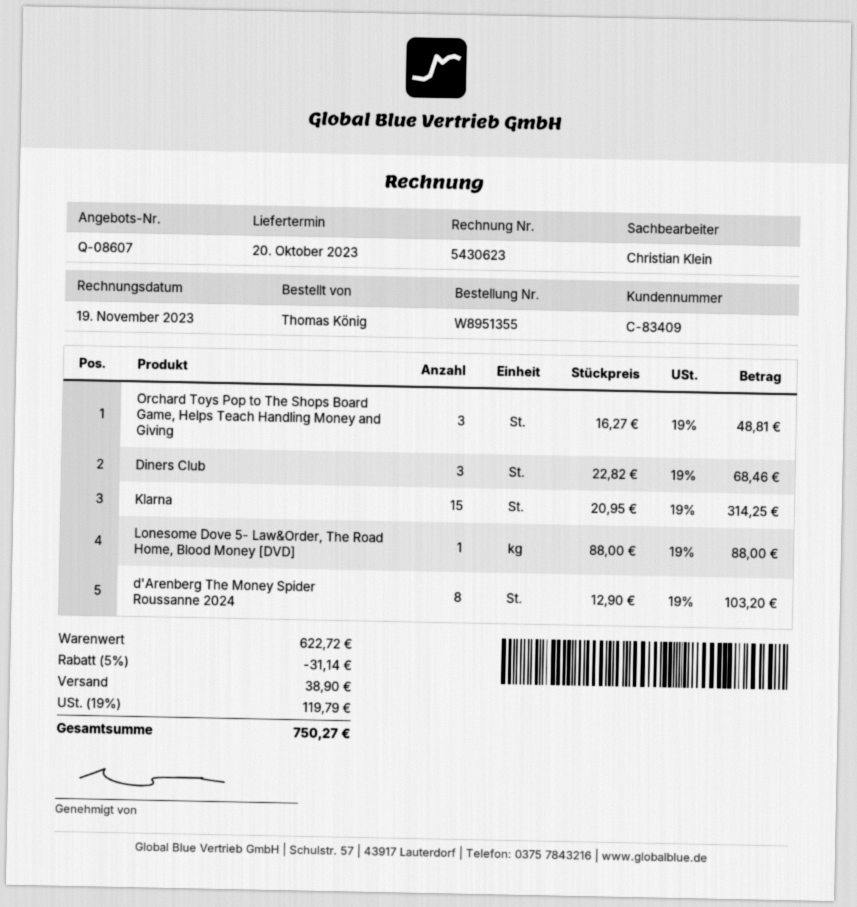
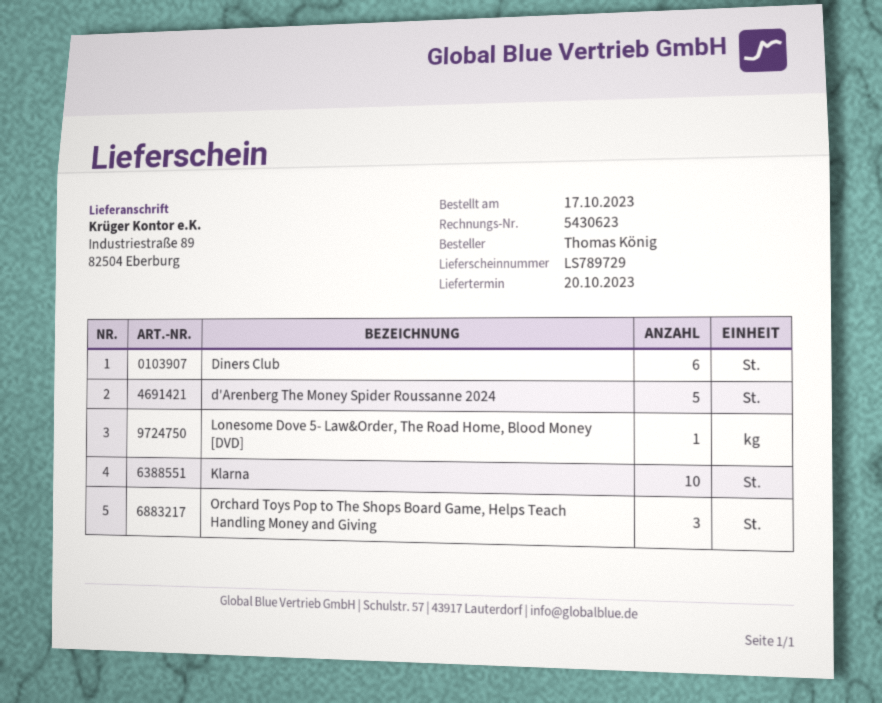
Diners Club: 3 -> 6
Klarna: 15 -> 10
d'Arenberg The Money Spider Roussanne 2024: 8 -> 5

